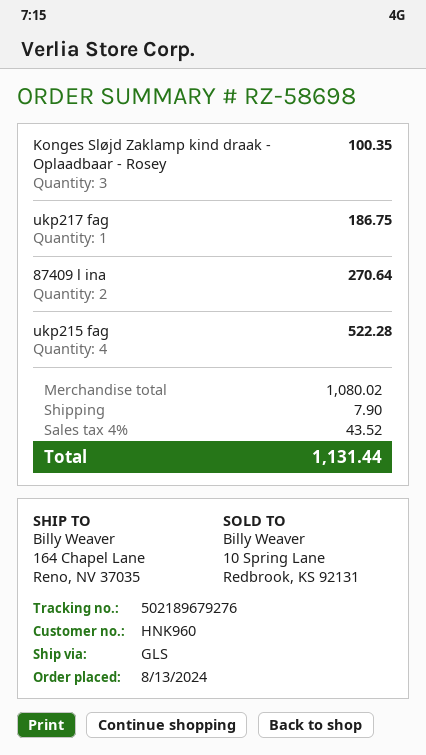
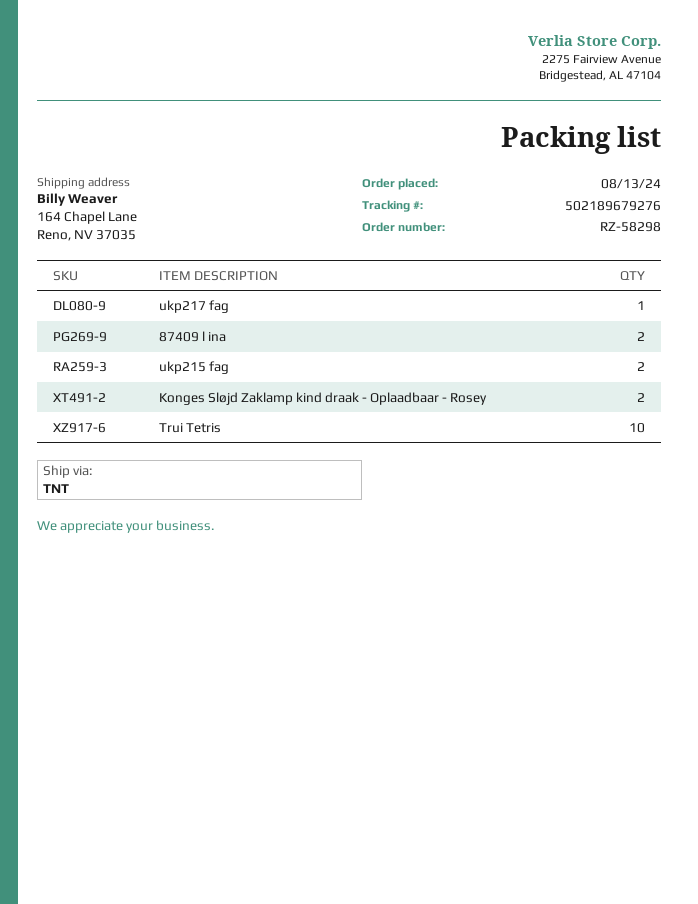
order number: RZ-58698 -> RZ-58298
shipping method: GLS -> TNT
Konges Sløjd Zaklamp kind draak - Oplaadbaar - Rosey: 3 -> 2
ukp215 fag: 4 -> 2
Trui Tetris: none -> 10

